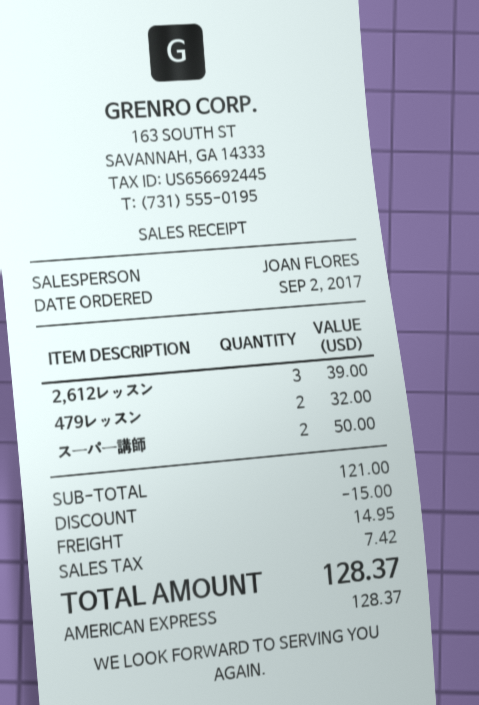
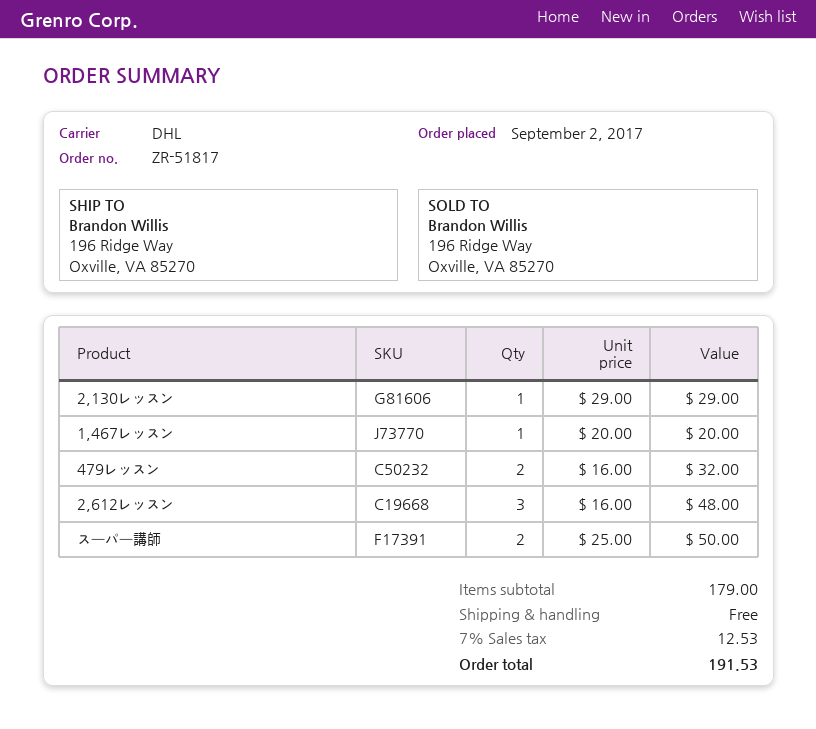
2,612レッスン: 3 for 39.00 -> 3 for 48.00
2,130レッスン: none -> 1 for 29.00
1,467レッスン: none -> 1 for 20.00
subtotal: 121.00 -> 179.00
discount: 15.00 -> none
shipping: 14.95 -> 0.00
tax: 7.42 -> 12.53
total: 128.37 -> 191.53

